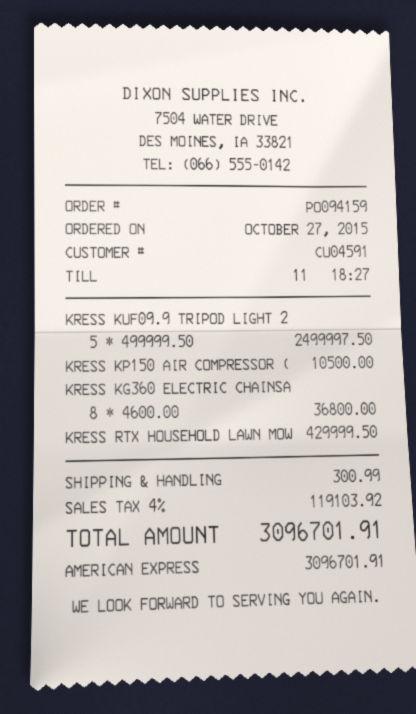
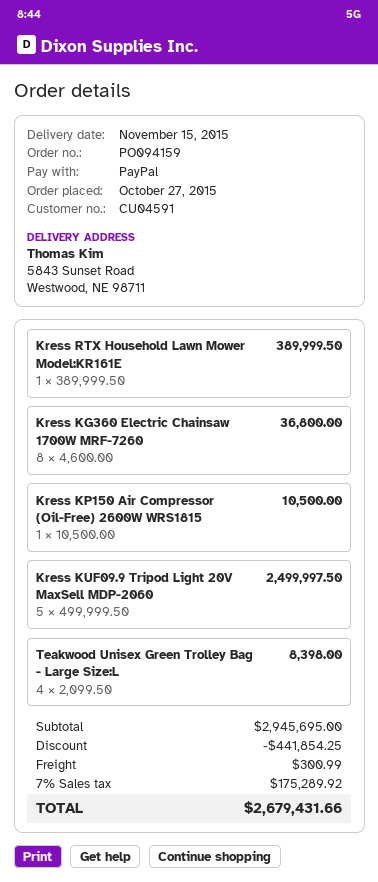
payment method: American Express -> PayPal
KRESS RTX HOUSEHOLD LAWN MOW: 1 x 429999.50 = 429999.50 -> 1 x 389999.50 = 389999.50
Teakwood Unisex Green Trolley Bag - Large Size:L: none -> 4 x 2099.50 = 8398.00
discount: none -> 441854.25
tax: 4% = 119103.92 -> 7% = 175289.92
total: 3096701.91 -> 2679431.66

